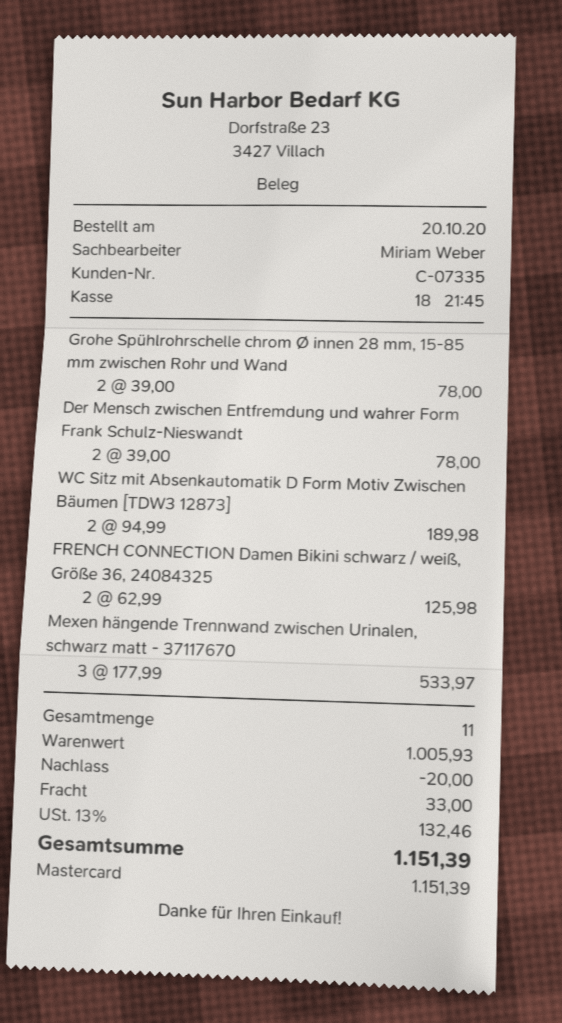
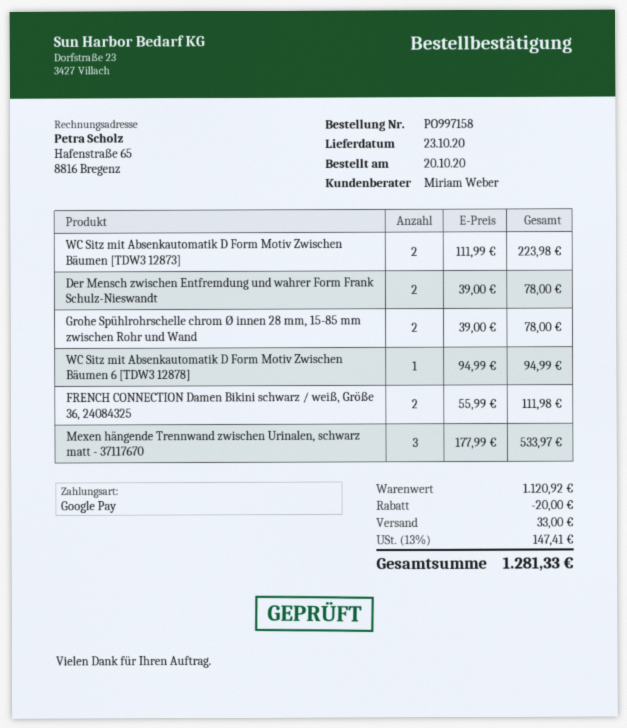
payment method: Mastercard -> Google Pay
WC Sitz mit Absenkautomatik D Form Motiv Zwischen Bäumen [TDW3 12873]: 2 x 94.99 = 189.98 -> 2 x 111.99 = 223.98
FRENCH CONNECTION Damen Bikini schwarz / weiß, Größe 36, 24084325: 2 x 62.99 = 125.98 -> 2 x 55.99 = 111.98
WC Sitz mit Absenkautomatik D Form Motiv Zwischen Bäumen 6 [TDW3 12878]: none -> 1 x 94.99 = 94.99
subtotal: 1005.93 -> 1120.92
tax: 13% = 132.46 -> 13% = 147.41
total: 1151.39 -> 1281.33

